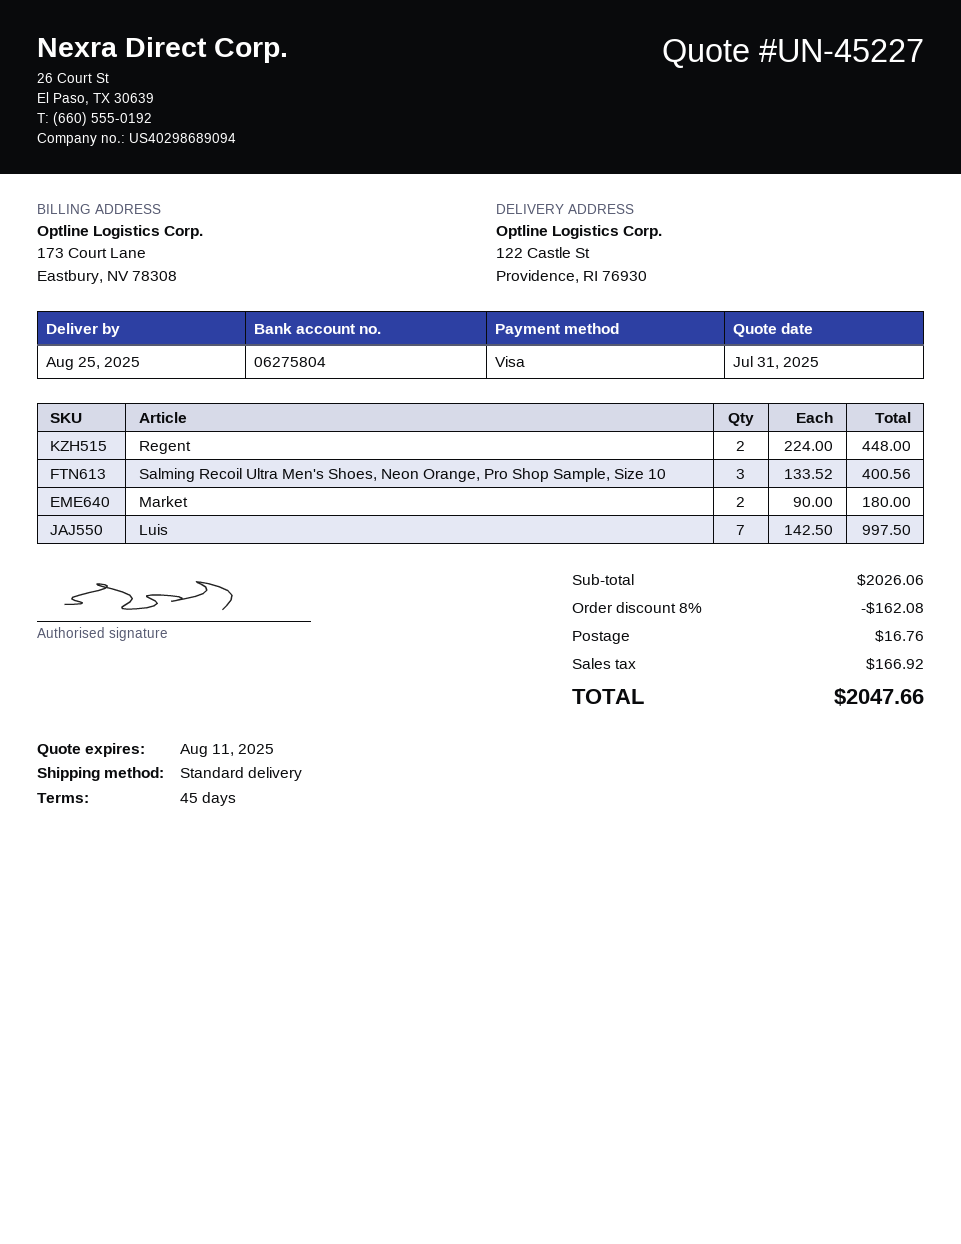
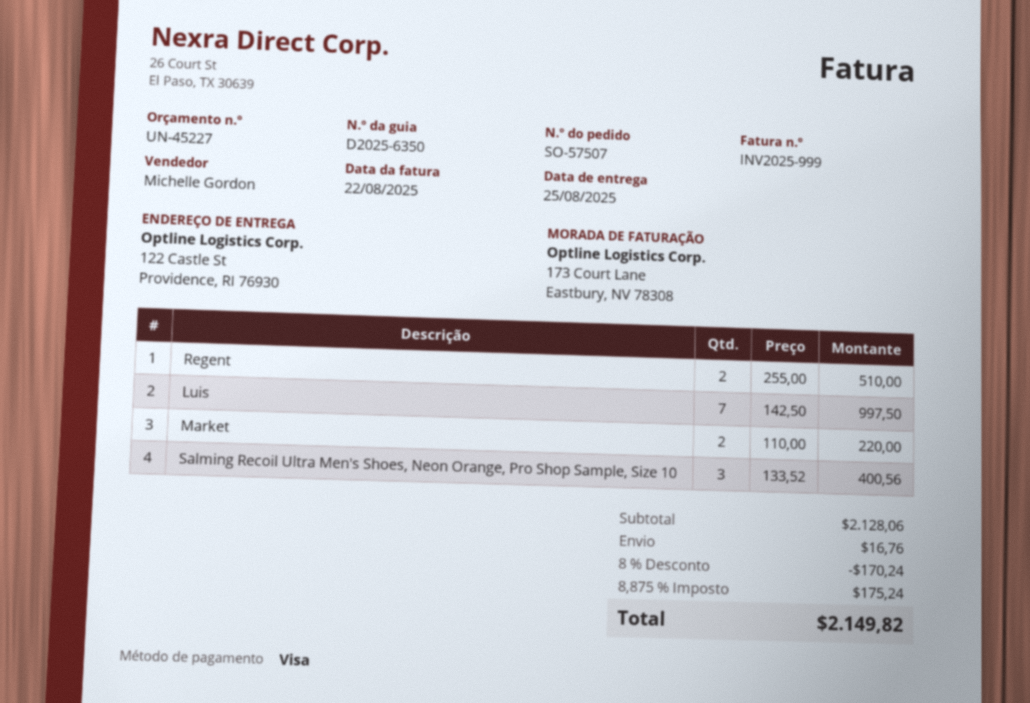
Regent: 2 x 224.00 = 448.00 -> 2 x 255.00 = 510.00
Market: 2 x 90.00 = 180.00 -> 2 x 110.00 = 220.00
subtotal: 2026.06 -> 2128.06
discount: 8% = 162.08 -> 8% = 170.24
tax: 166.92 -> 175.24
total: 2047.66 -> 2149.82

